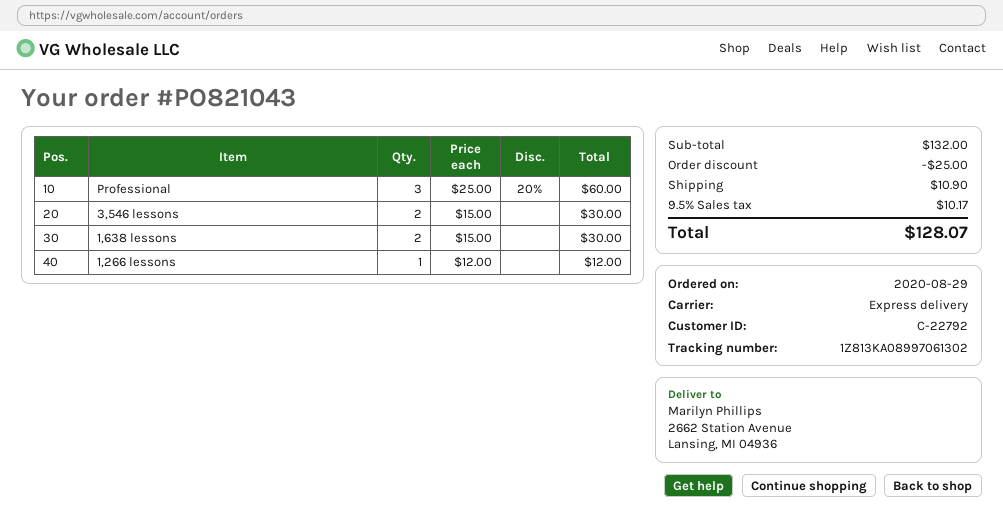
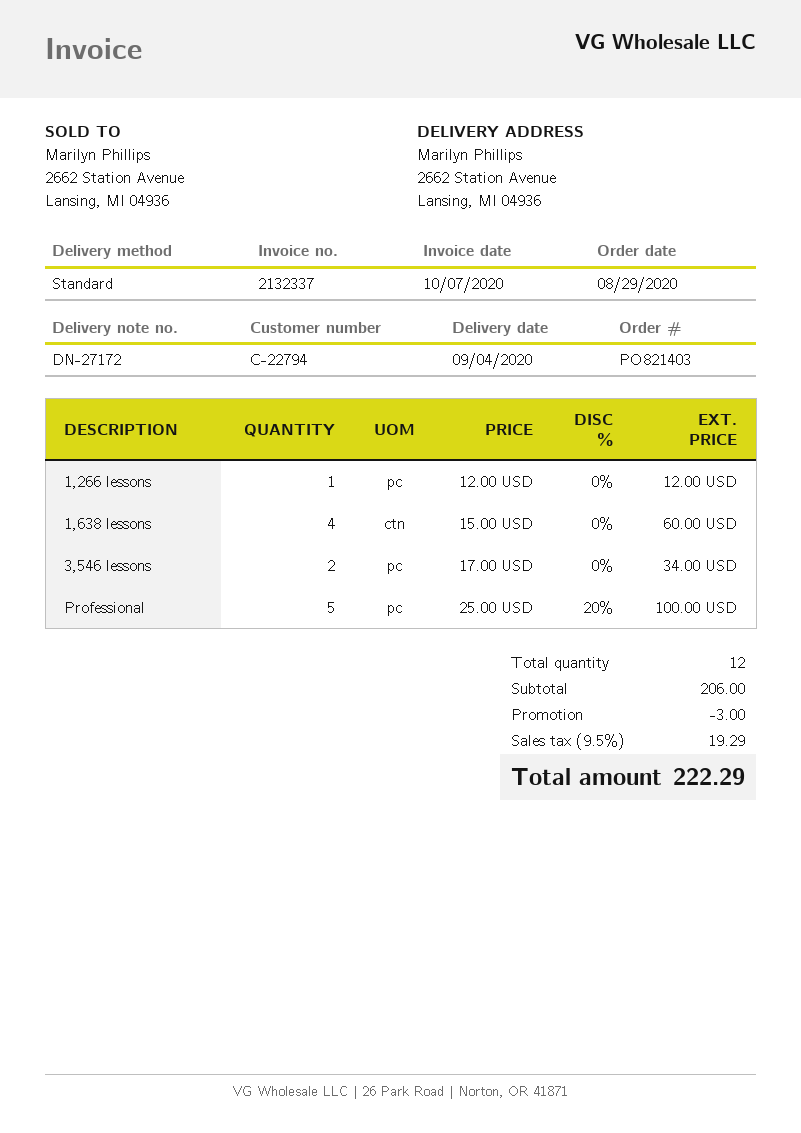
order number: PO821043 -> PO821403
customer number: C-22792 -> C-22794
shipping method: express -> standard
Professional: 3 x 25.00 - 20% = 60.00 -> 5 x 25.00 - 20% = 100.00
3,546 lessons: 2 x 15.00 = 30.00 -> 2 x 17.00 = 34.00
1,638 lessons: 2 x 15.00 = 30.00 -> 4 x 15.00 = 60.00
subtotal: 132.00 -> 206.00
discount: 25.00 -> 3.00
shipping: 10.90 -> none
tax: 9.5% = 10.17 -> 9.5% = 19.29
total: 128.07 -> 222.29

